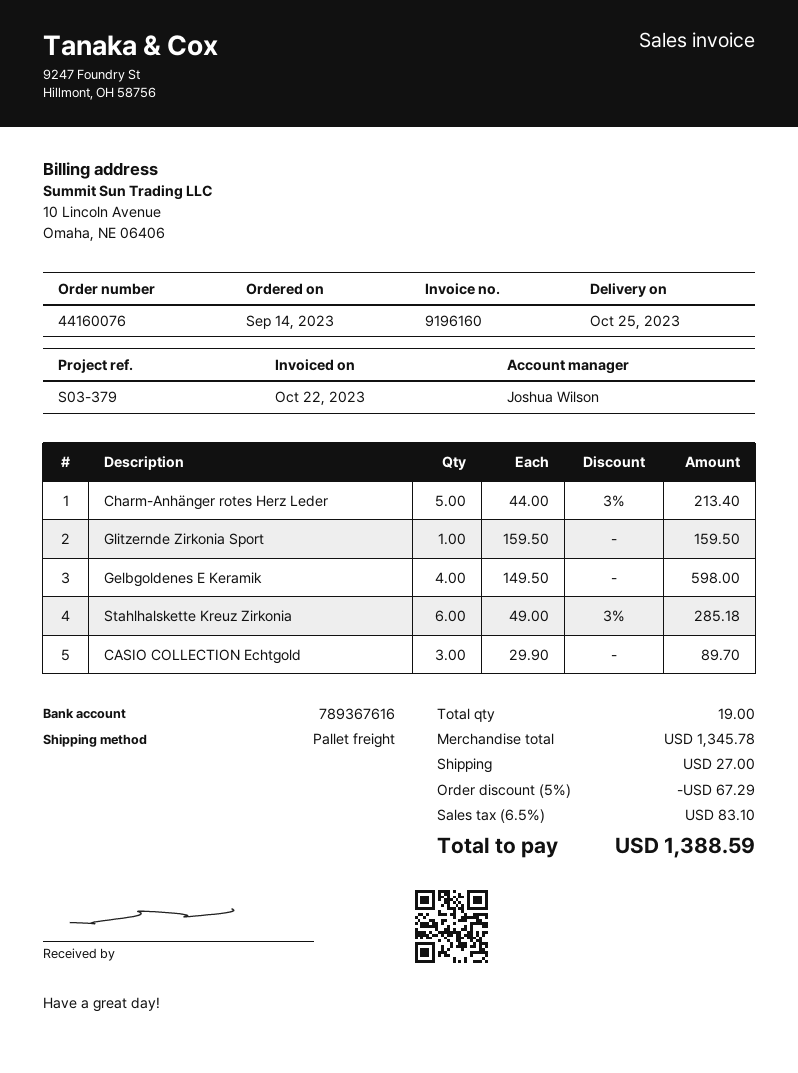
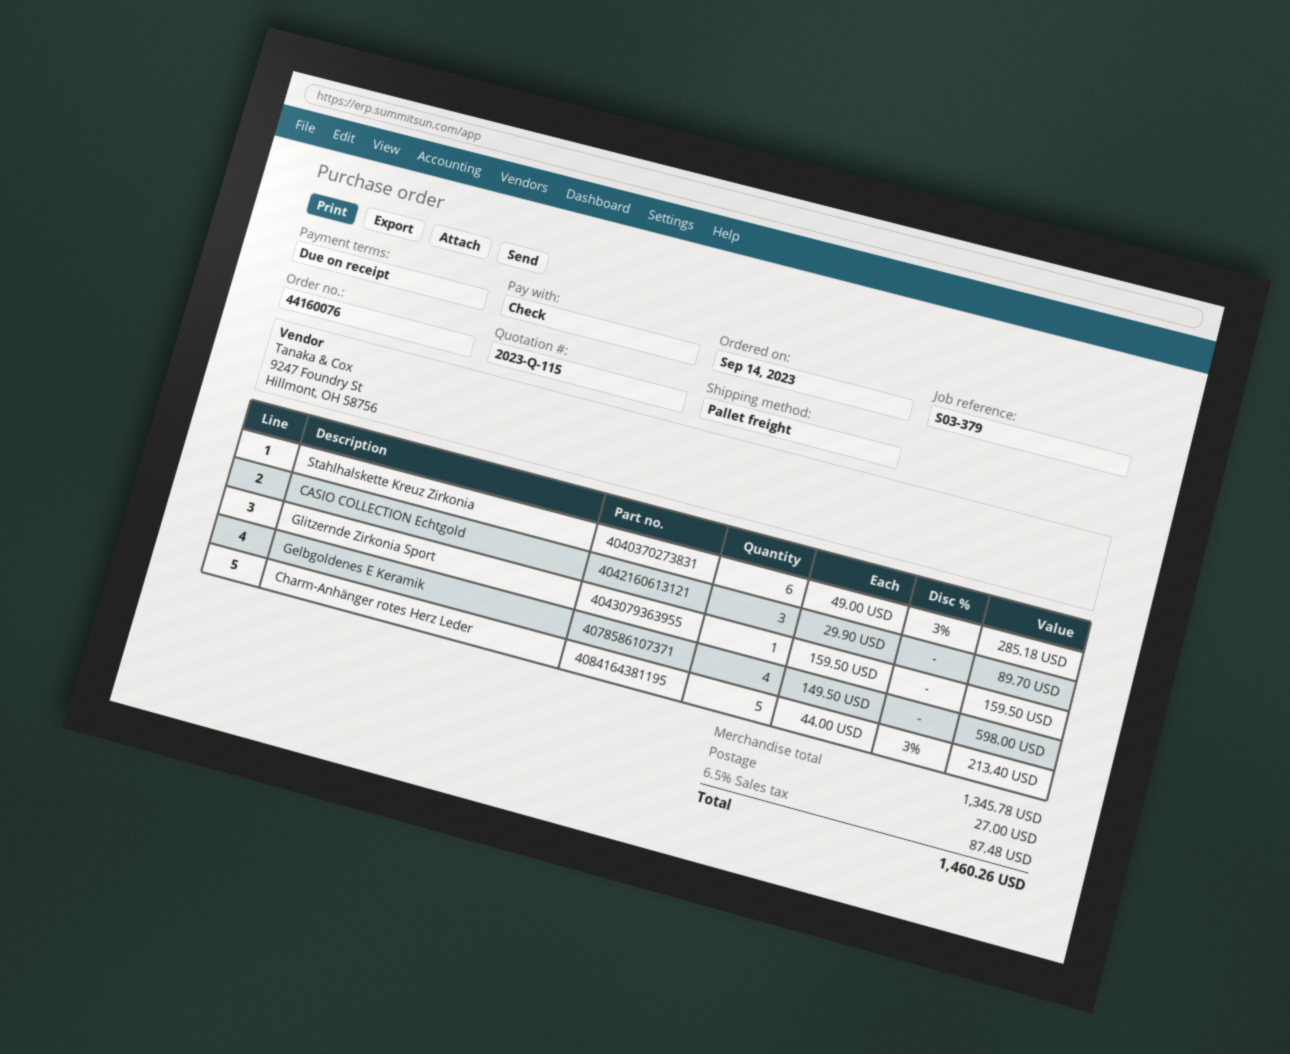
discount: 5% = 67.29 -> none
tax: 6.5% = 83.10 -> 6.5% = 87.48
total: 1388.59 -> 1460.26

